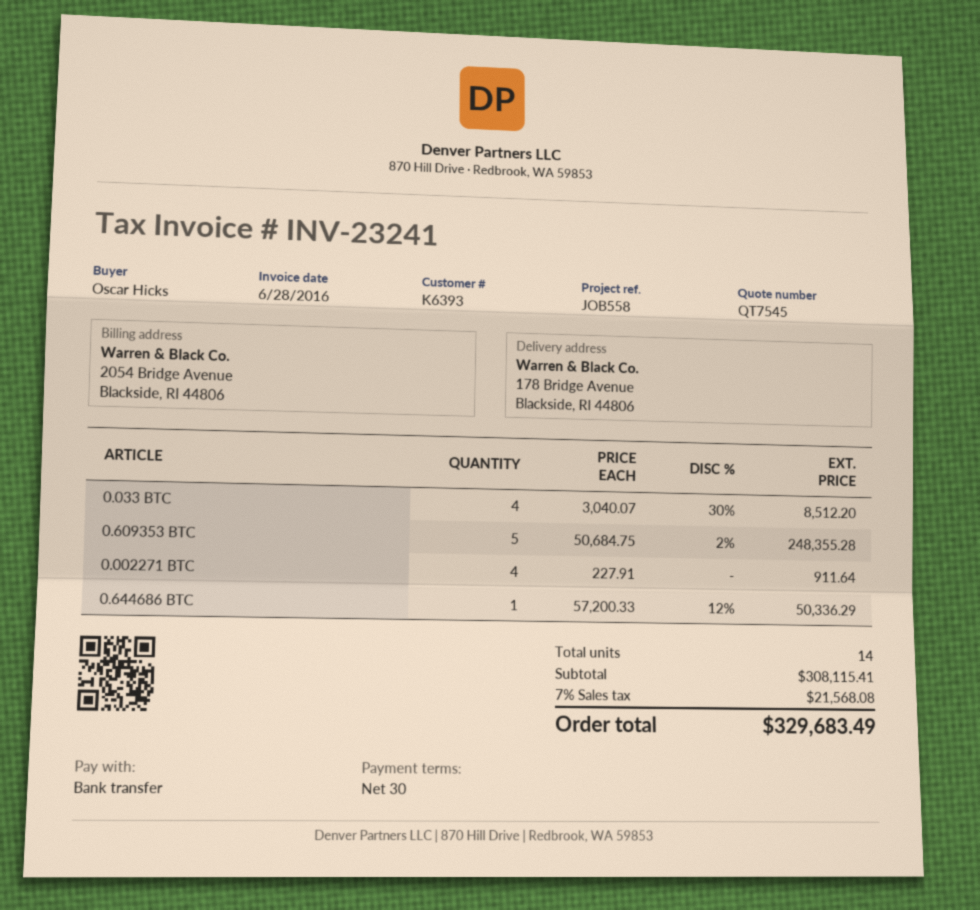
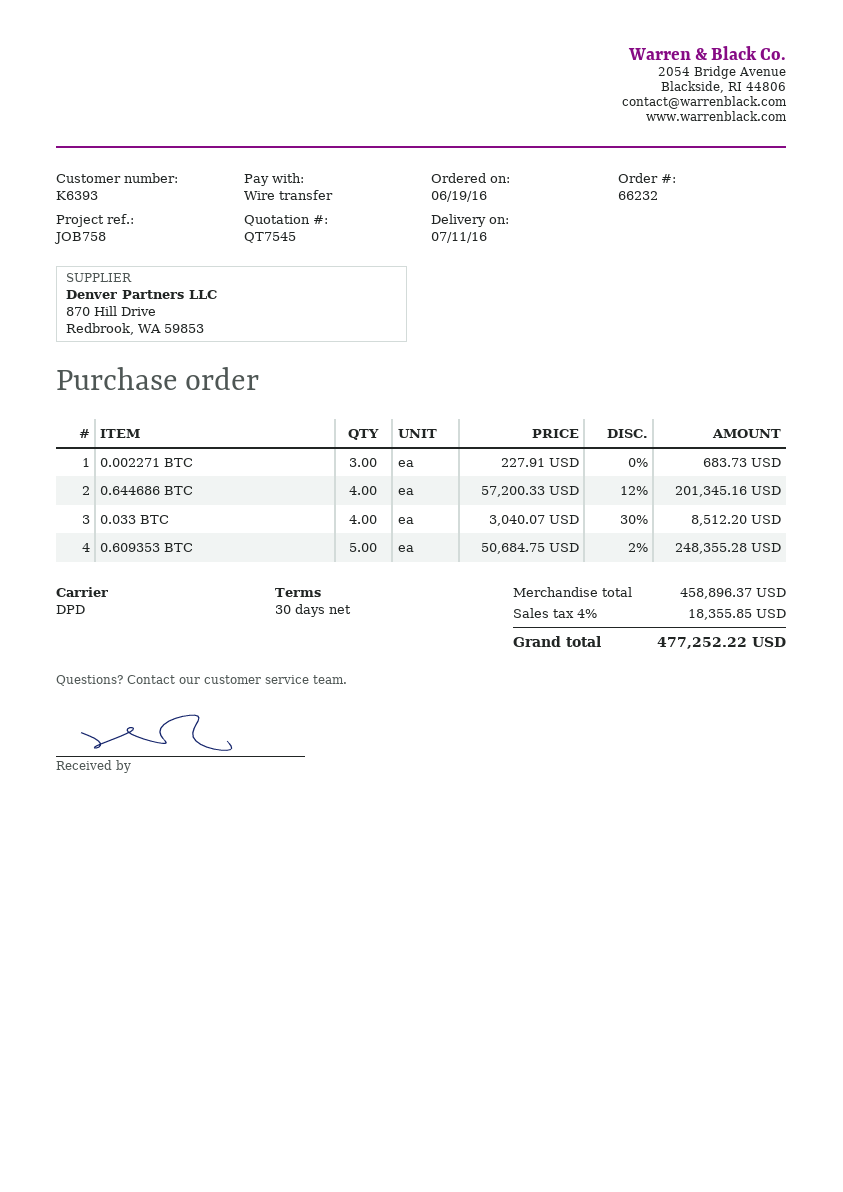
reference: JOB558 -> JOB758
0.002271 BTC: 4 x 227.91 = 911.64 -> 3 x 227.91 = 683.73
0.644686 BTC: 1 x 57200.33 - 12% = 50336.29 -> 4 x 57200.33 - 12% = 201345.16
subtotal: 308115.41 -> 458896.37
tax: 7% = 21568.08 -> 4% = 18355.85
total: 329683.49 -> 477252.22

